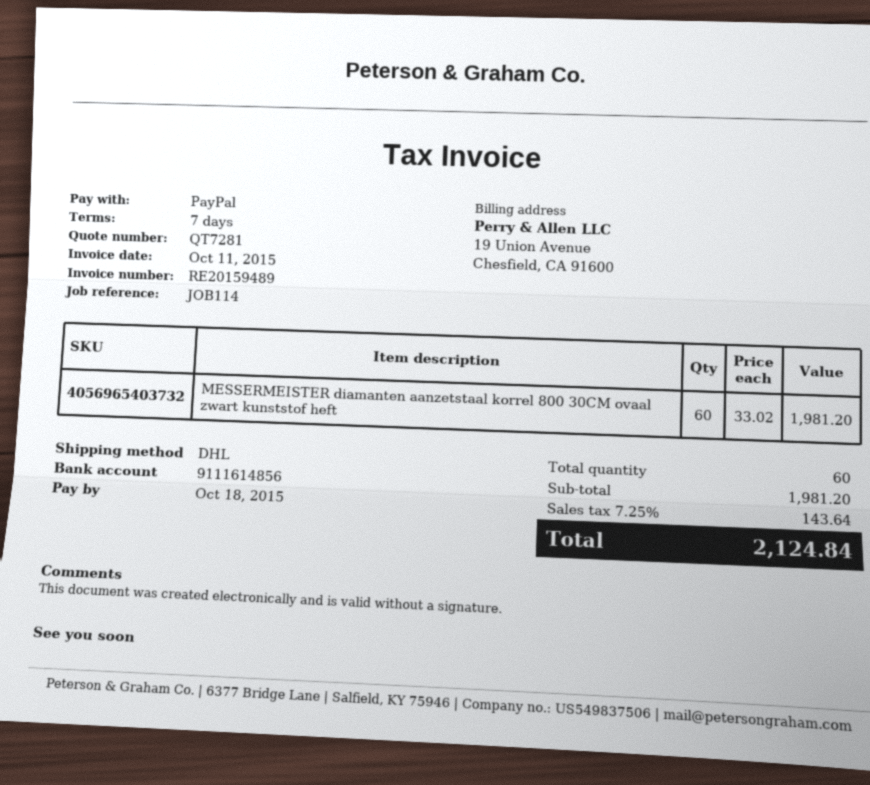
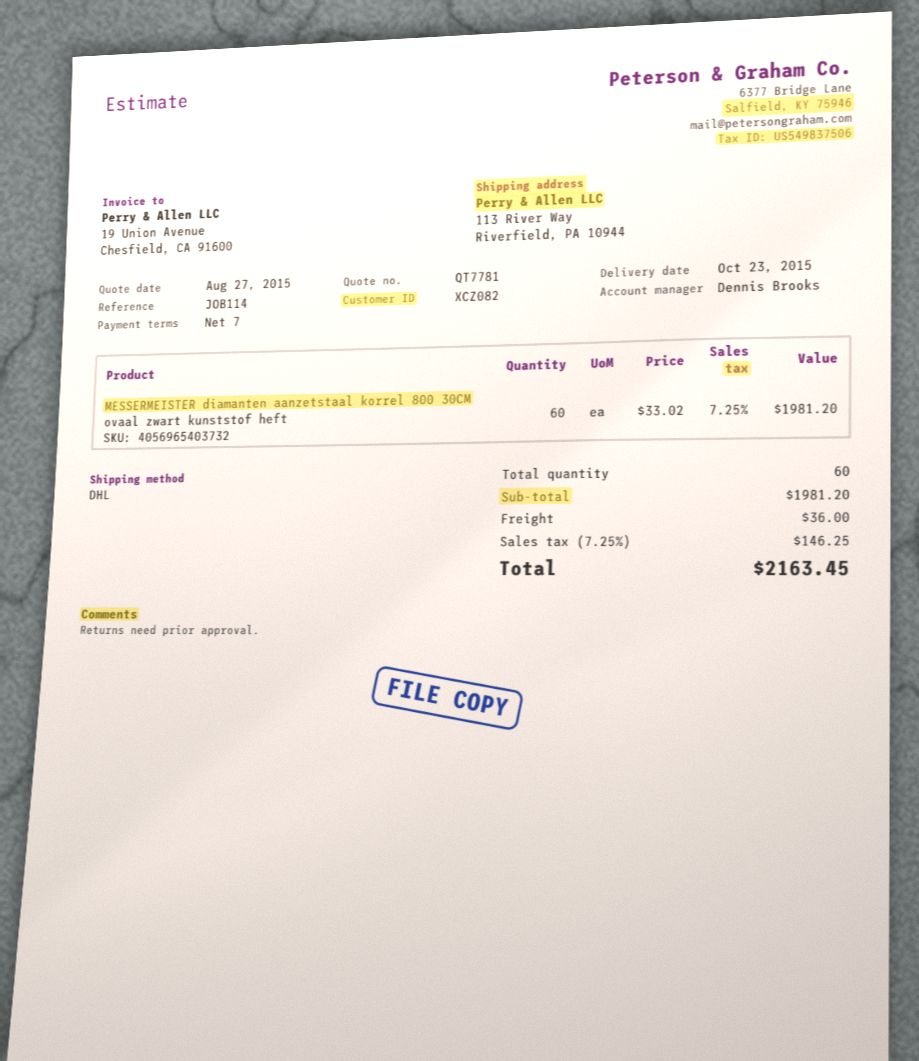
quote number: QT7281 -> QT7781
shipping: none -> 36.00
tax: 7.25% = 143.64 -> 7.25% = 146.25
total: 2124.84 -> 2163.45

